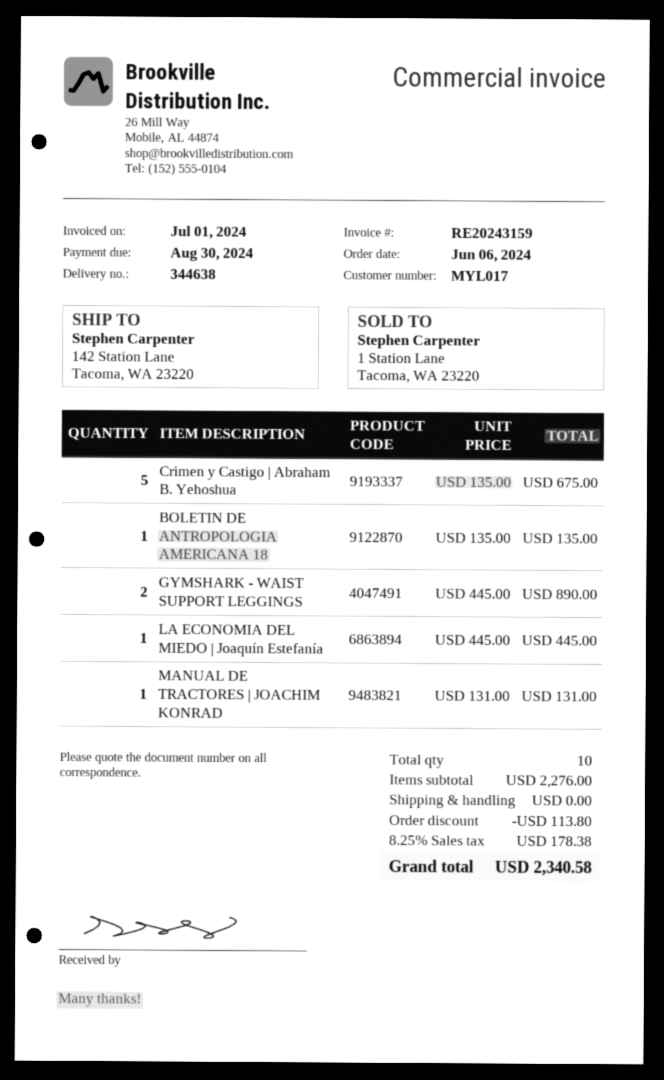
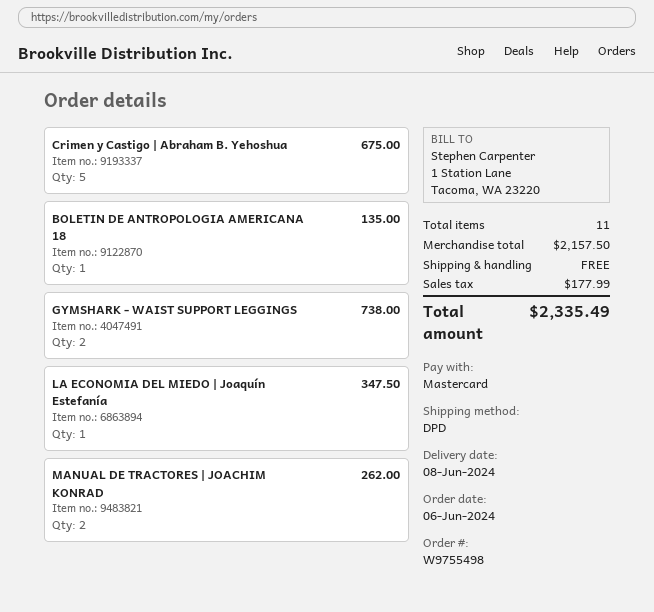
GYMSHARK - WAIST SUPPORT LEGGINGS: 2 for 890.00 -> 2 for 738.00
LA ECONOMIA DEL MIEDO | Joaquín Estefanía: 1 for 445.00 -> 1 for 347.50
MANUAL DE TRACTORES | JOACHIM KONRAD: 1 for 131.00 -> 2 for 262.00
total quantity: 10 -> 11
subtotal: 2276.00 -> 2157.50
discount: 113.80 -> none
tax: 178.38 -> 177.99
total: 2340.58 -> 2335.49

